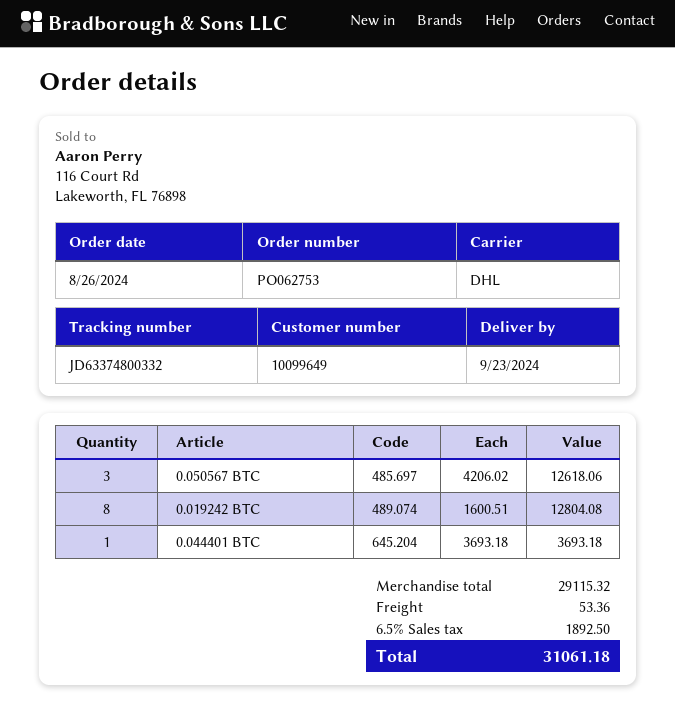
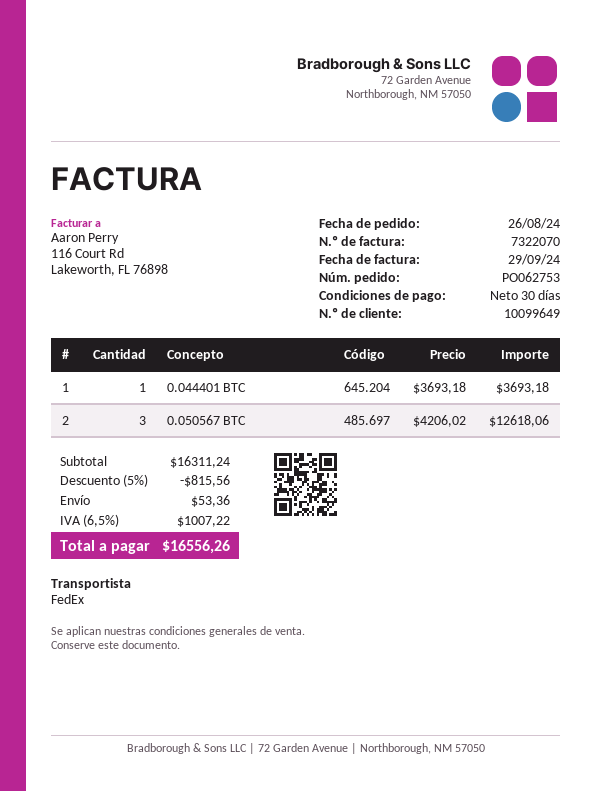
shipping method: DHL -> FedEx
0.019242 BTC: 8 x 1600.51 = 12804.08 -> none
subtotal: 29115.32 -> 16311.24
discount: none -> 5% = 815.56
tax: 6.5% = 1892.50 -> 6.5% = 1007.22
total: 31061.18 -> 16556.26

